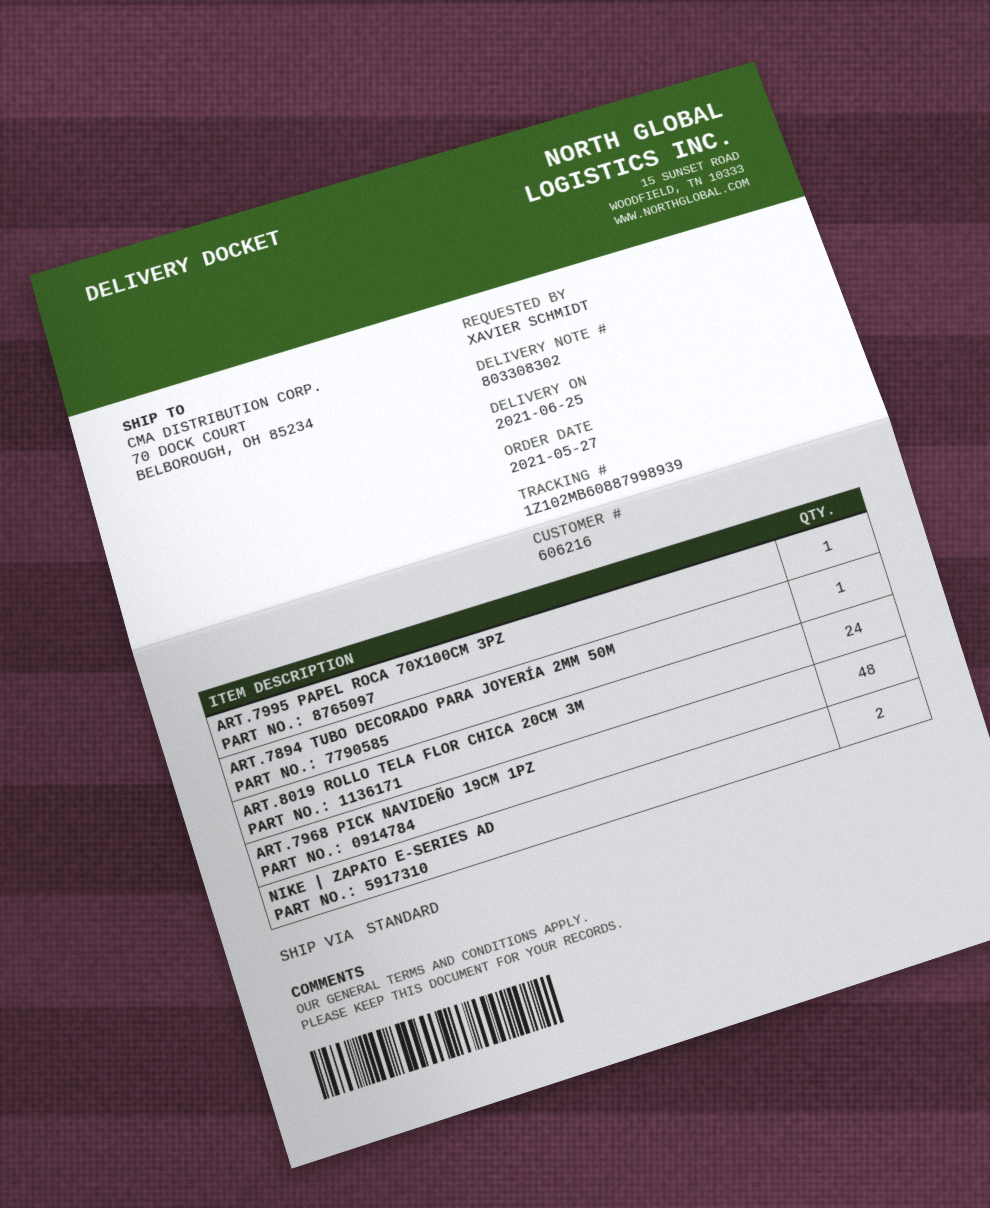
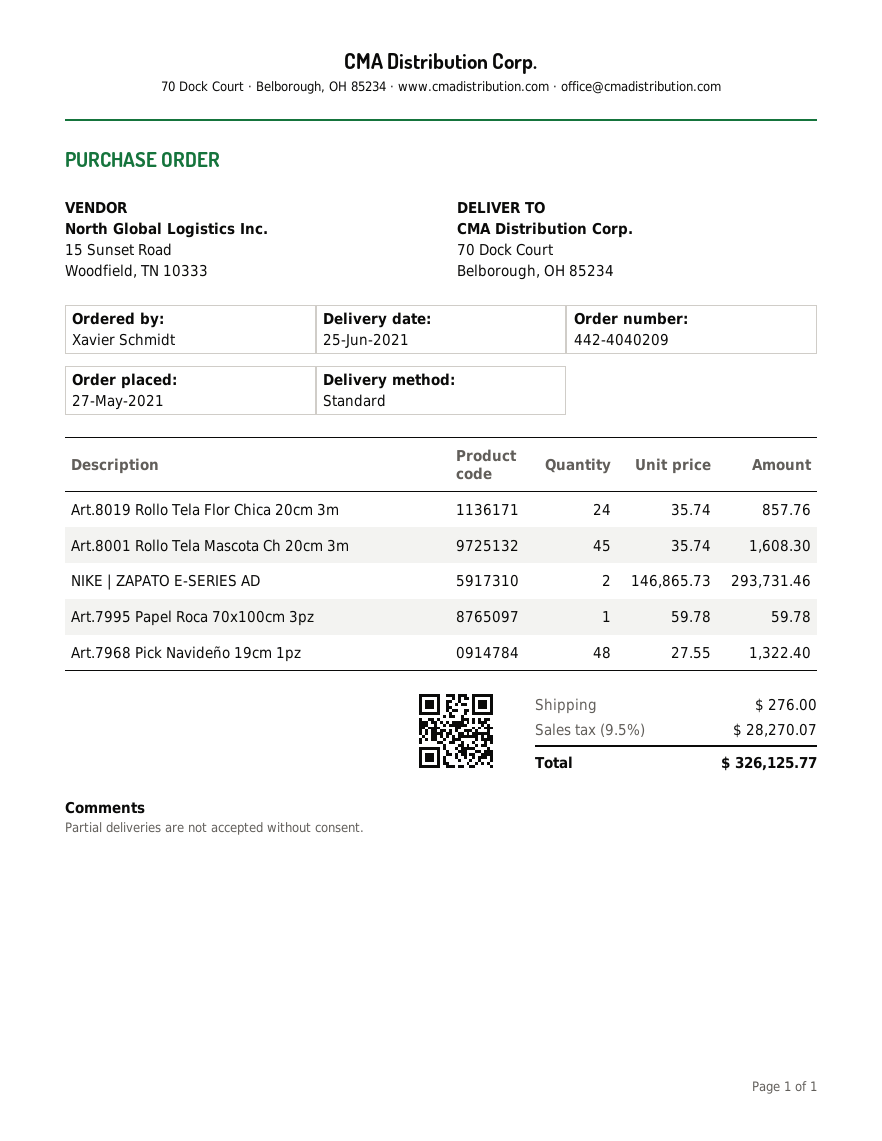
ART.7894 TUBO DECORADO PARA JOYERÍA 2MM 50M: 1 -> none
Art.8001 Rollo Tela Mascota Ch 20cm 3m: none -> 45

